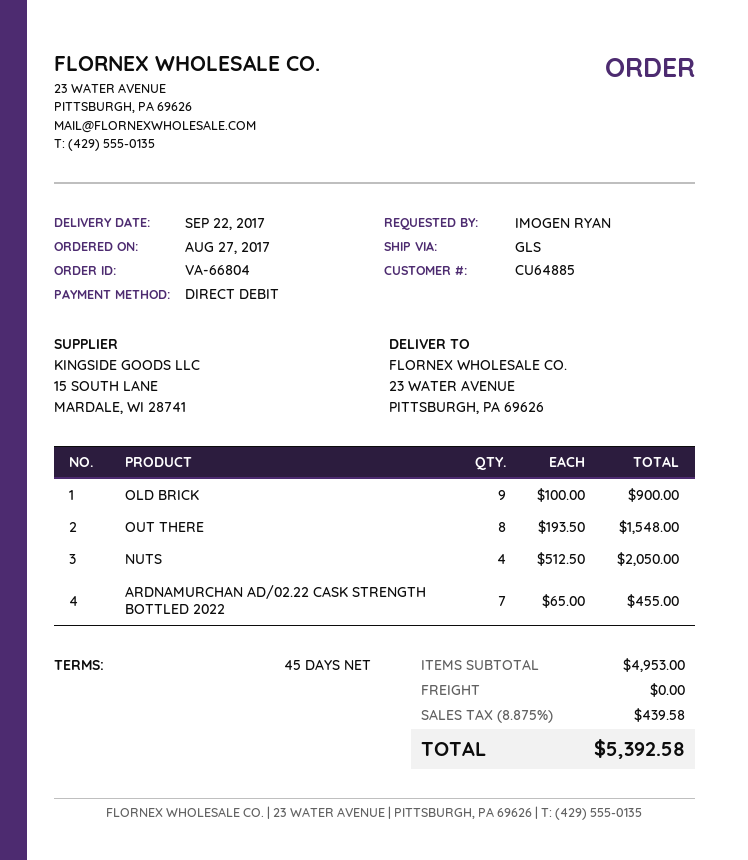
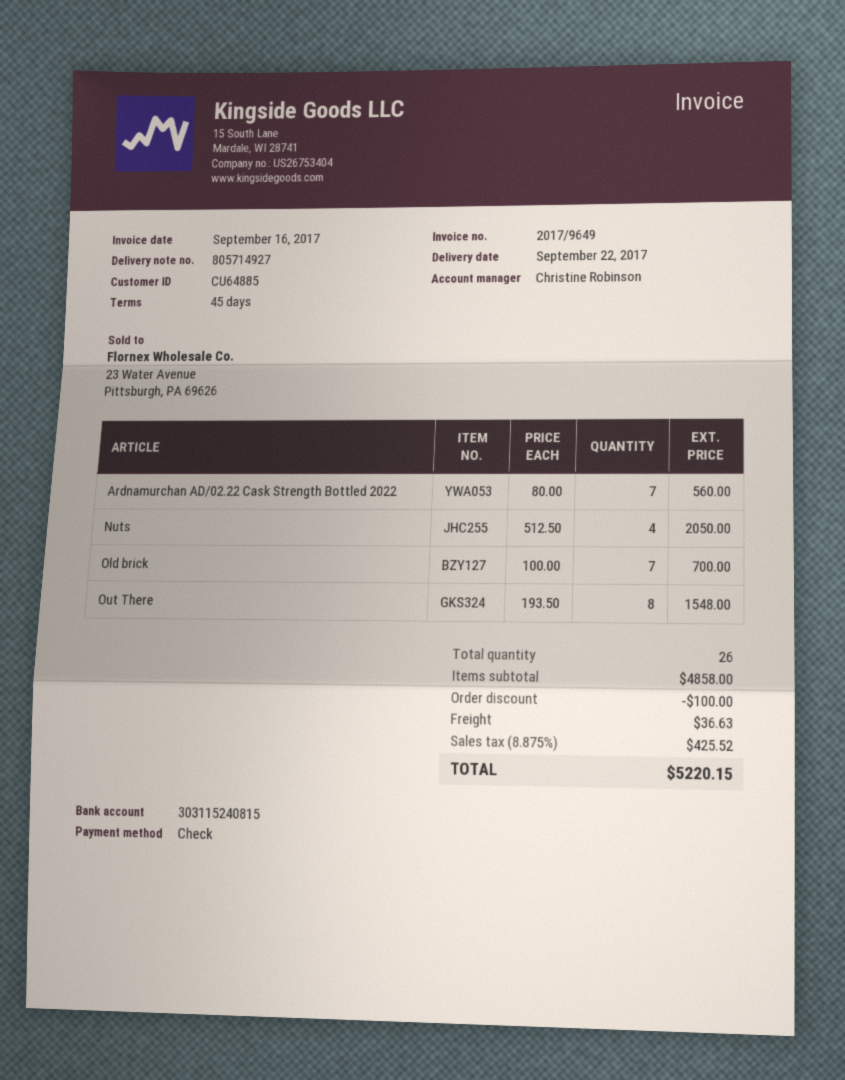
payment method: direct debit -> cheque
OLD BRICK: 9 x 100.00 = 900.00 -> 7 x 100.00 = 700.00
ARDNAMURCHAN AD/02.22 CASK STRENGTH BOTTLED 2022: 7 x 65.00 = 455.00 -> 7 x 80.00 = 560.00
subtotal: 4953.00 -> 4858.00
discount: none -> 100.00
shipping: 0.00 -> 36.63
tax: 8.875% = 439.58 -> 8.875% = 425.52
total: 5392.58 -> 5220.15

